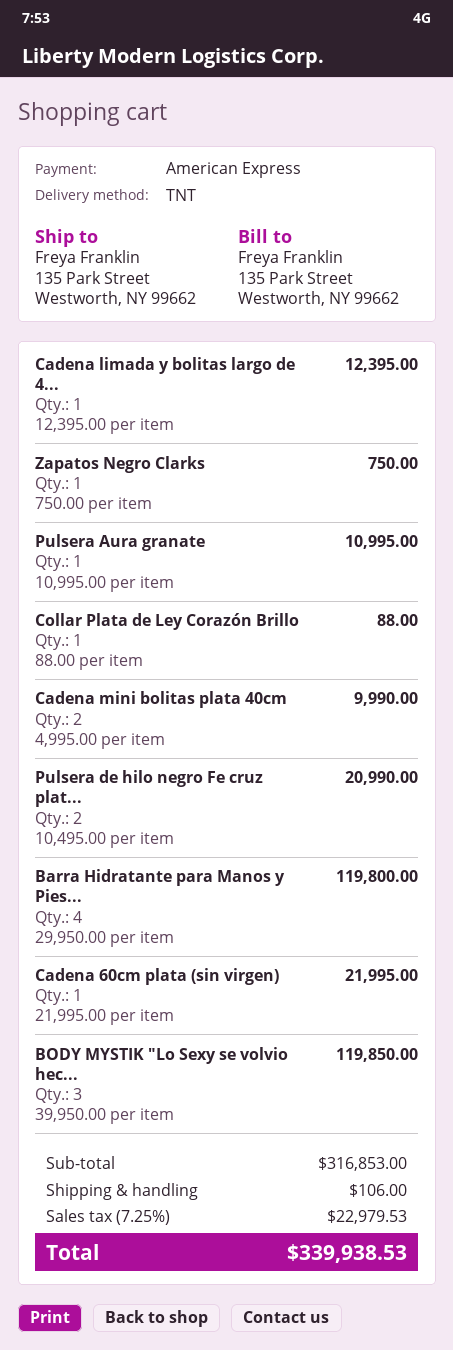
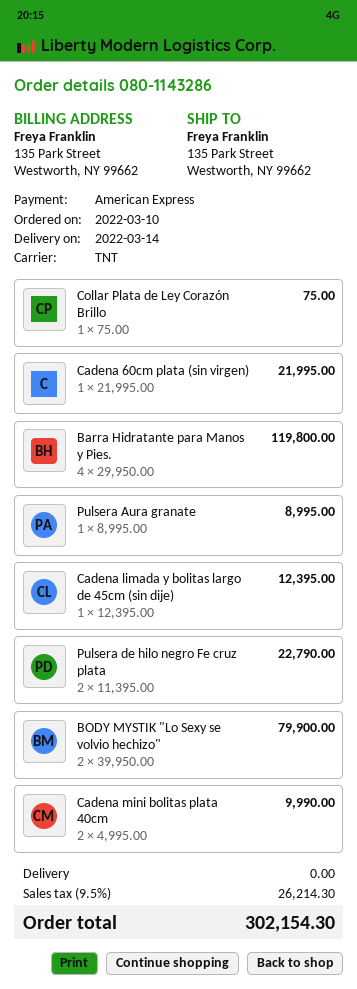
Zapatos Negro Clarks: 1 x 750.00 = 750.00 -> none
Pulsera Aura granate: 1 x 10995.00 = 10995.00 -> 1 x 8995.00 = 8995.00
Collar Plata de Ley Corazón Brillo: 1 x 88.00 = 88.00 -> 1 x 75.00 = 75.00
Pulsera de hilo negro Fe cruz plat...: 2 x 10495.00 = 20990.00 -> 2 x 11395.00 = 22790.00
BODY MYSTIK "Lo Sexy se volvio hec...: 3 x 39950.00 = 119850.00 -> 2 x 39950.00 = 79900.00
shipping: 106.00 -> 0.00
tax: 7.25% = 22979.53 -> 9.5% = 26214.30
total: 339938.53 -> 302154.30

